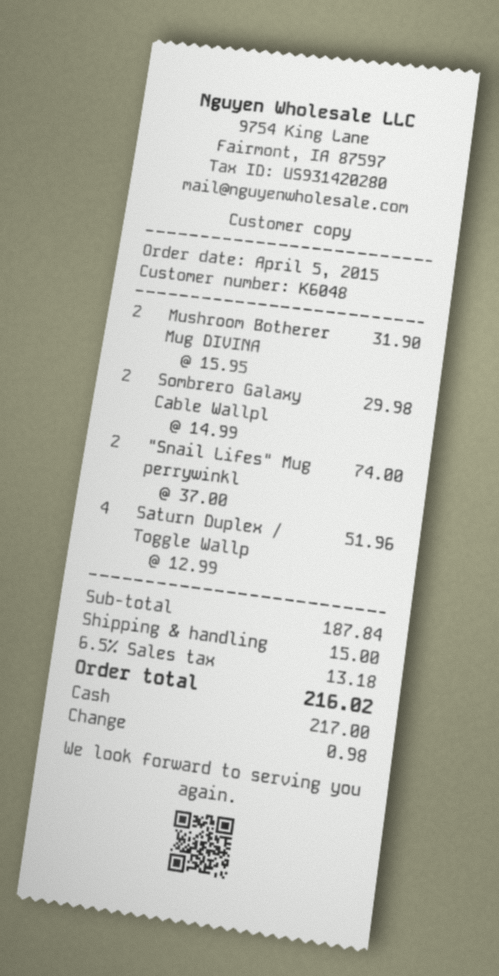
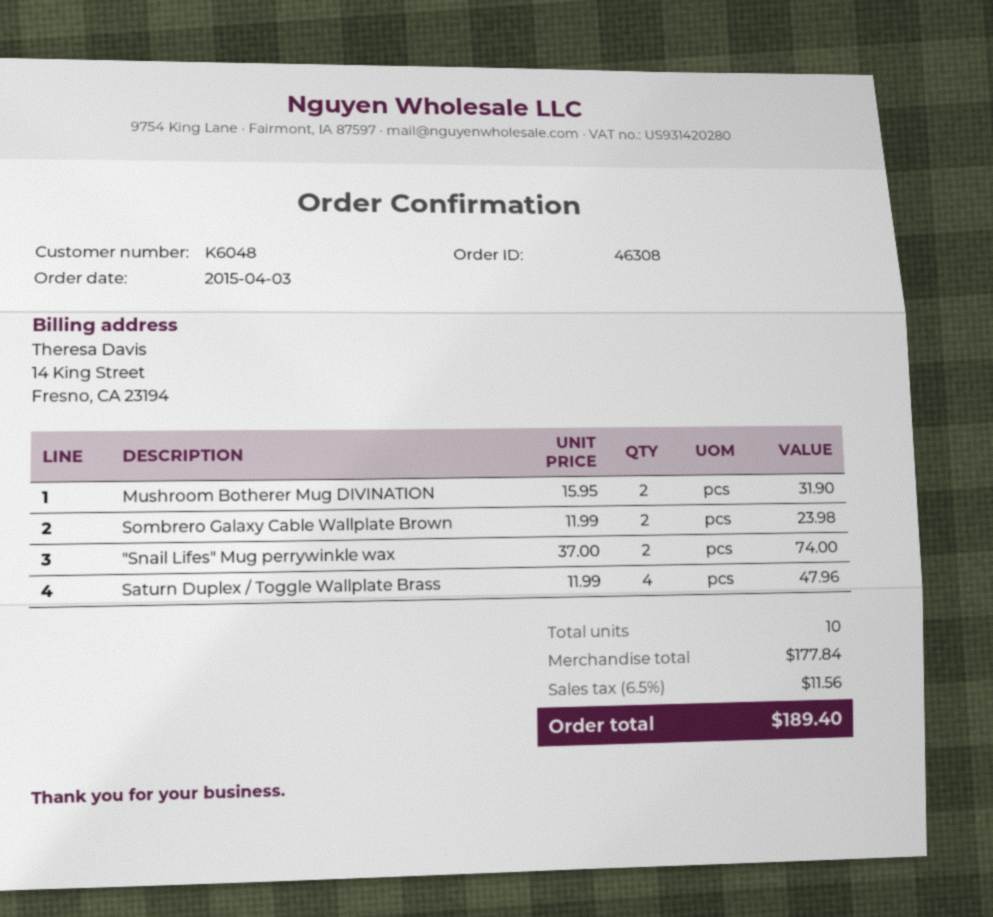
order date: 2015-04-05 -> 2015-04-03
Sombrero Galaxy Cable Wallpl: 2 x 14.99 = 29.98 -> 2 x 11.99 = 23.98
Saturn Duplex / Toggle Wallp: 4 x 12.99 = 51.96 -> 4 x 11.99 = 47.96
subtotal: 187.84 -> 177.84
shipping: 15.00 -> none
tax: 6.5% = 13.18 -> 6.5% = 11.56
total: 216.02 -> 189.40

